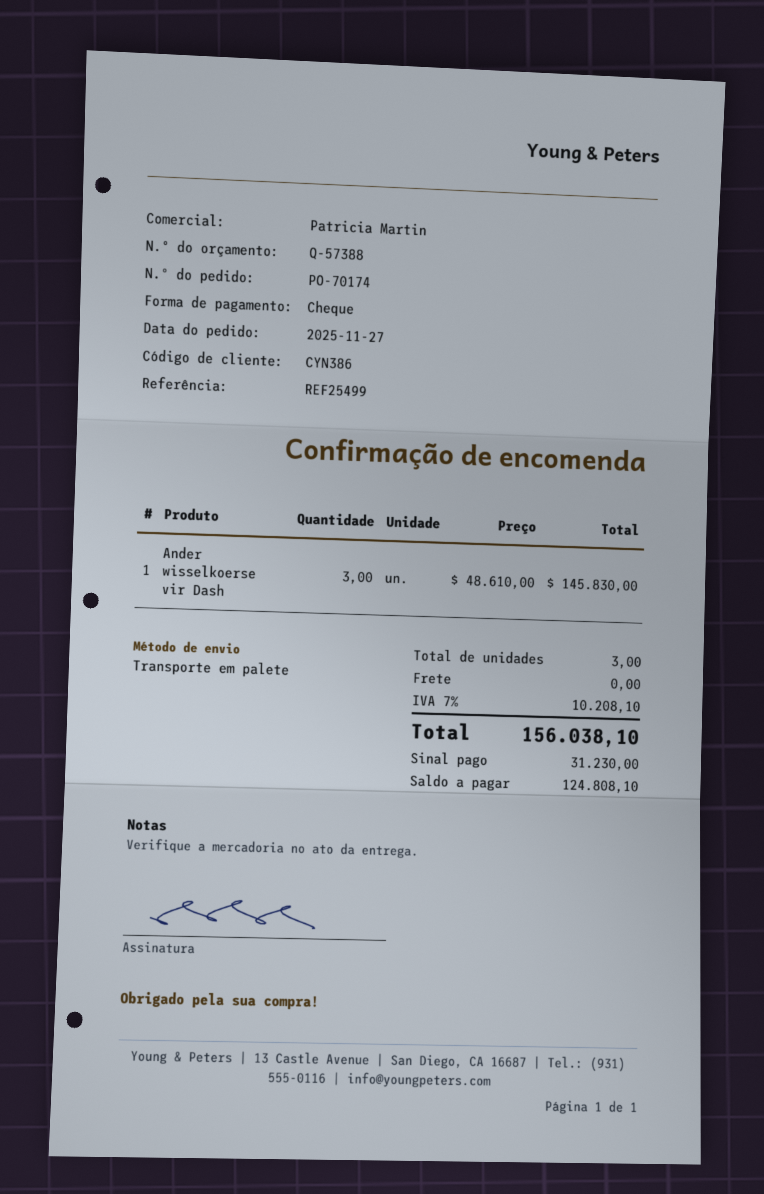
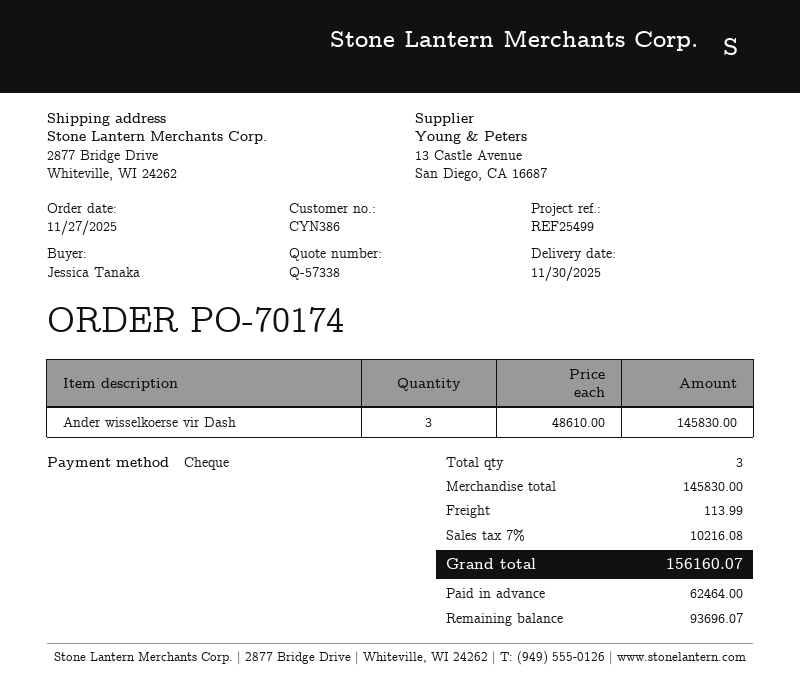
quote number: Q-57388 -> Q-57338
shipping: 0.00 -> 113.99
tax: 7% = 10208.10 -> 7% = 10216.08
total: 156038.10 -> 156160.07
deposit: 31230.00 -> 62464.00
balance: 124808.10 -> 93696.07

